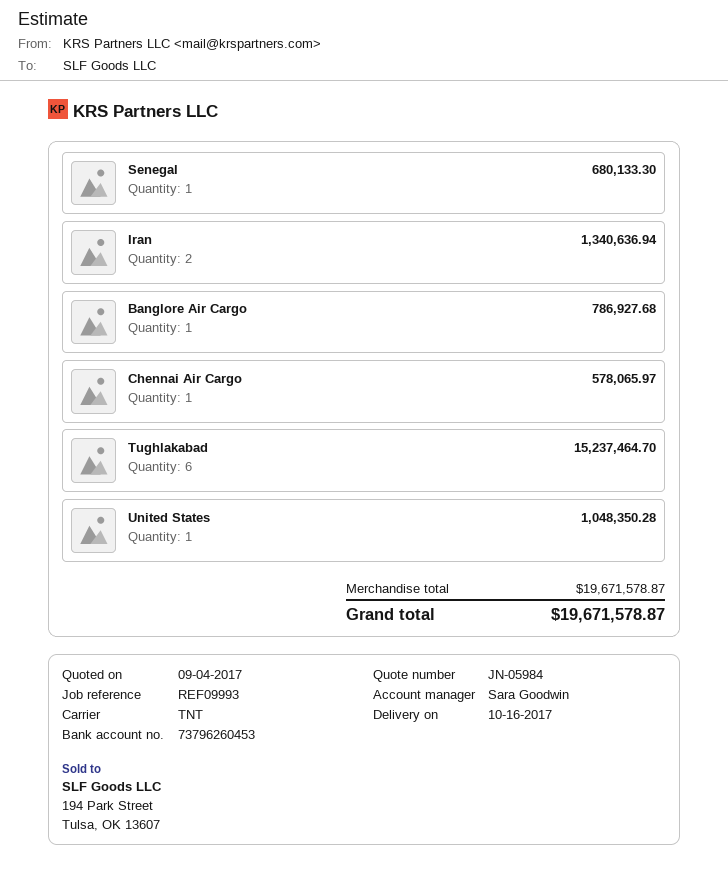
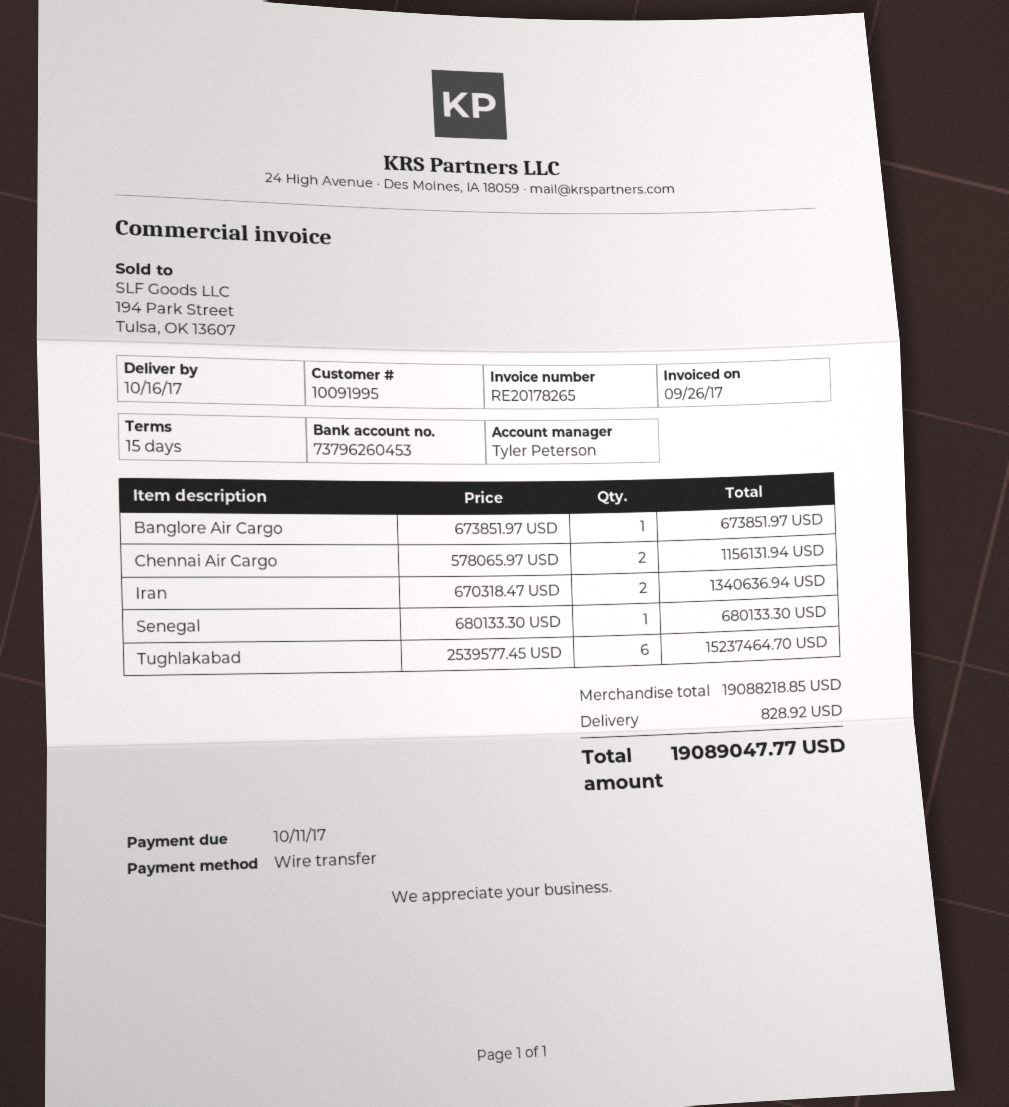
sales rep: Sara Goodwin -> Tyler Peterson
Banglore Air Cargo: 1 for 786927.68 -> 1 for 673851.97
Chennai Air Cargo: 1 for 578065.97 -> 2 for 1156131.94
United States: 1 for 1048350.28 -> none
subtotal: 19671578.87 -> 19088218.85
shipping: none -> 828.92
total: 19671578.87 -> 19089047.77

